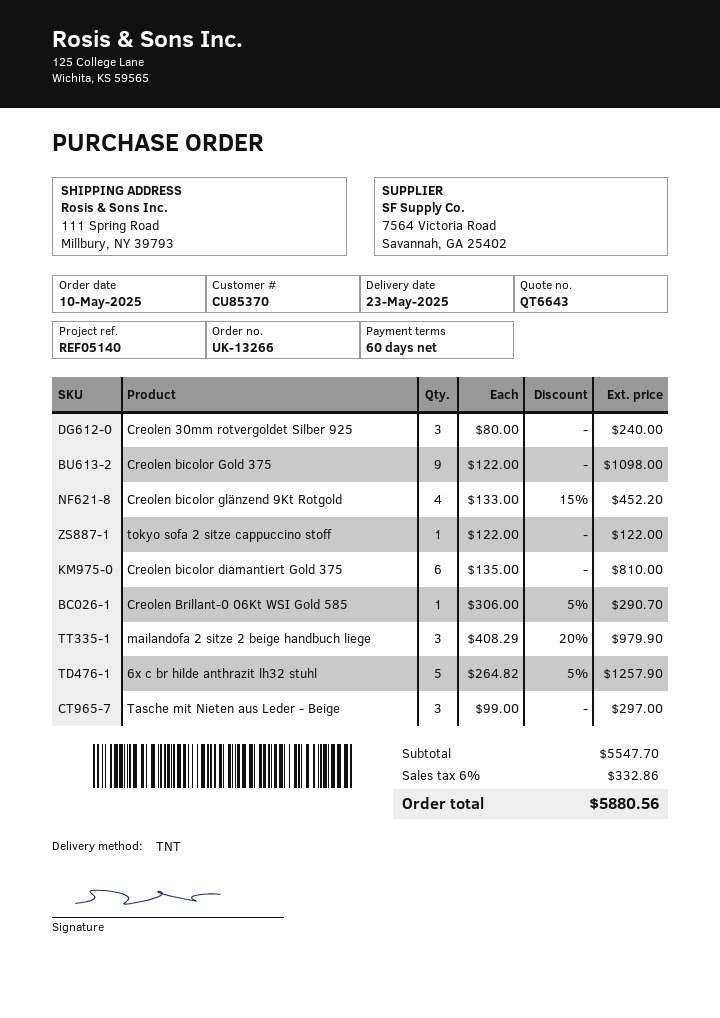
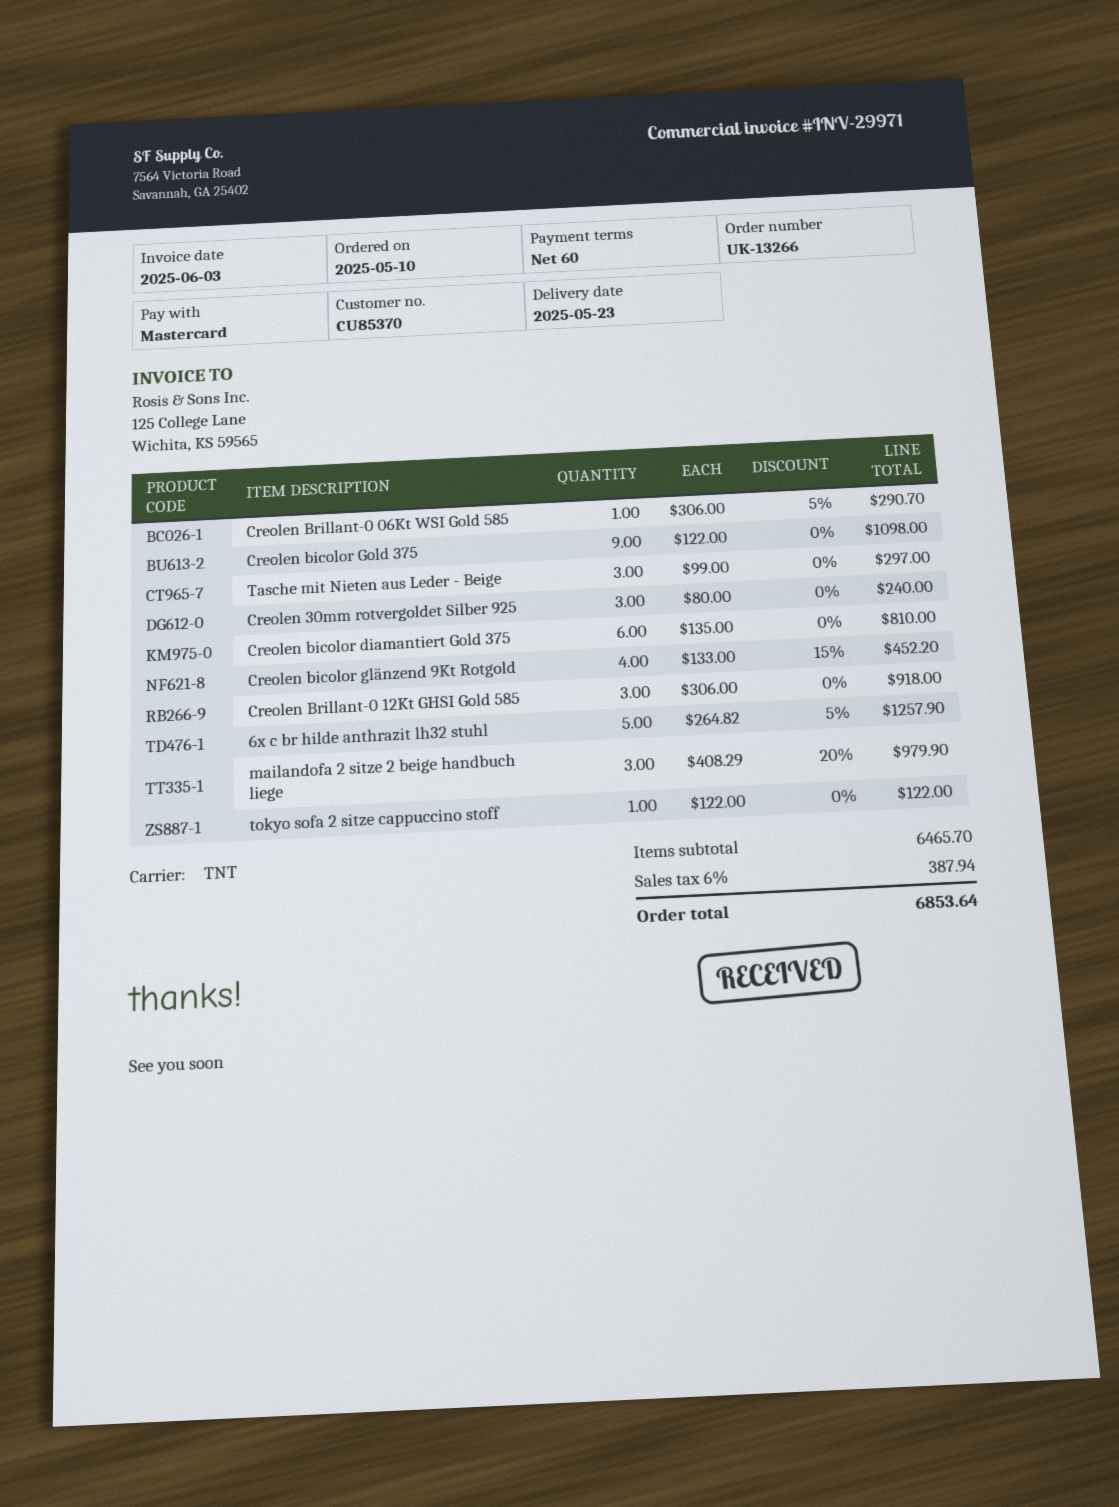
Creolen Brillant-0 12Kt GHSI Gold 585: none -> 3 x 306.00 = 918.00
subtotal: 5547.70 -> 6465.70
tax: 6% = 332.86 -> 6% = 387.94
total: 5880.56 -> 6853.64

